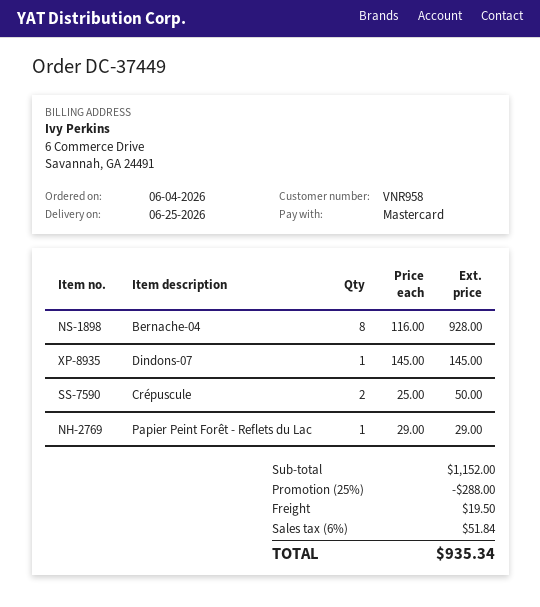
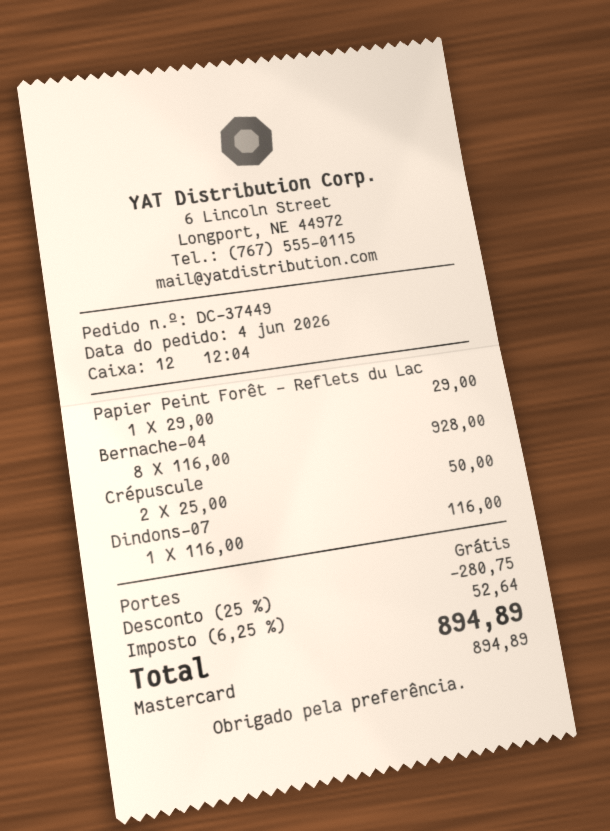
Dindons-07: 1 x 145.00 = 145.00 -> 1 x 116.00 = 116.00
discount: 25% = 288.00 -> 25% = 280.75
shipping: 19.50 -> 0.00
tax: 6% = 51.84 -> 6.25% = 52.64
total: 935.34 -> 894.89

